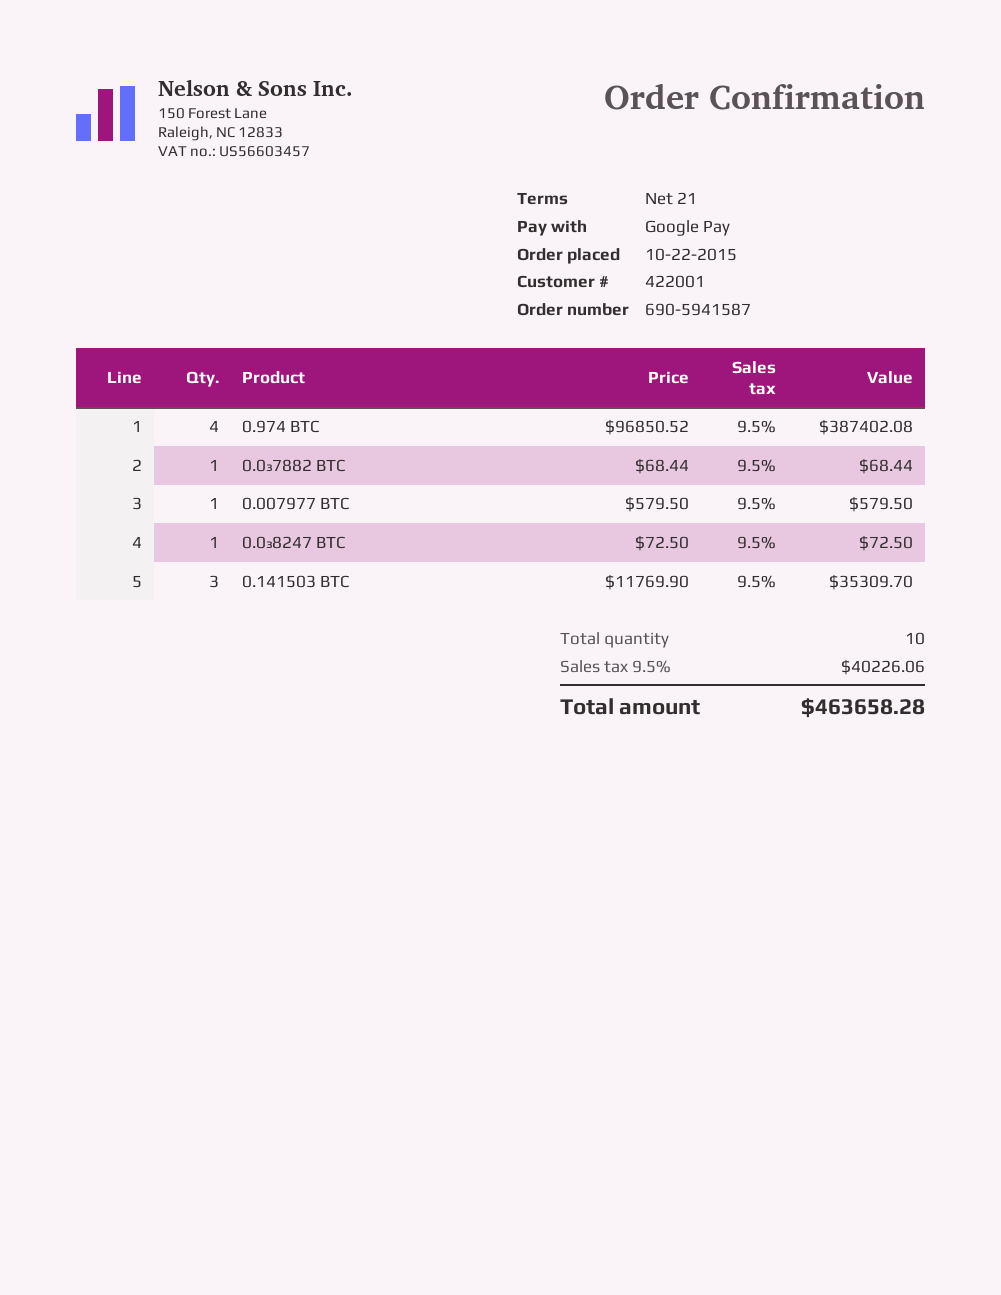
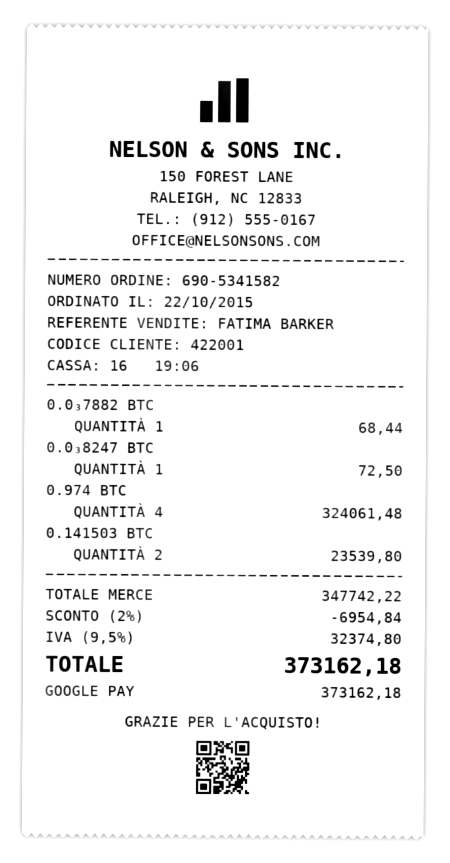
order number: 690-5941587 -> 690-5341582
0.974 BTC: 4 for 387402.08 -> 4 for 324061.48
0.007977 BTC: 1 for 579.50 -> none
0.141503 BTC: 3 for 35309.70 -> 2 for 23539.80
discount: none -> 2% = 6954.84
tax: 9.5% = 40226.06 -> 9.5% = 32374.80
total: 463658.28 -> 373162.18

